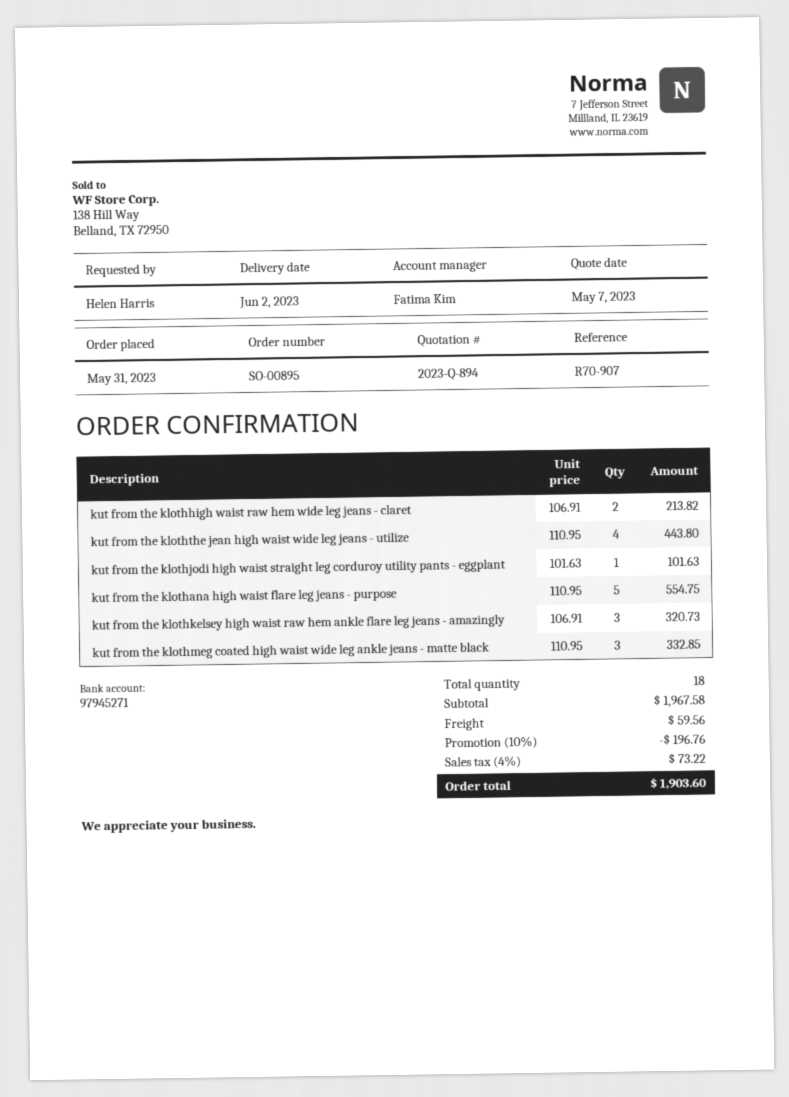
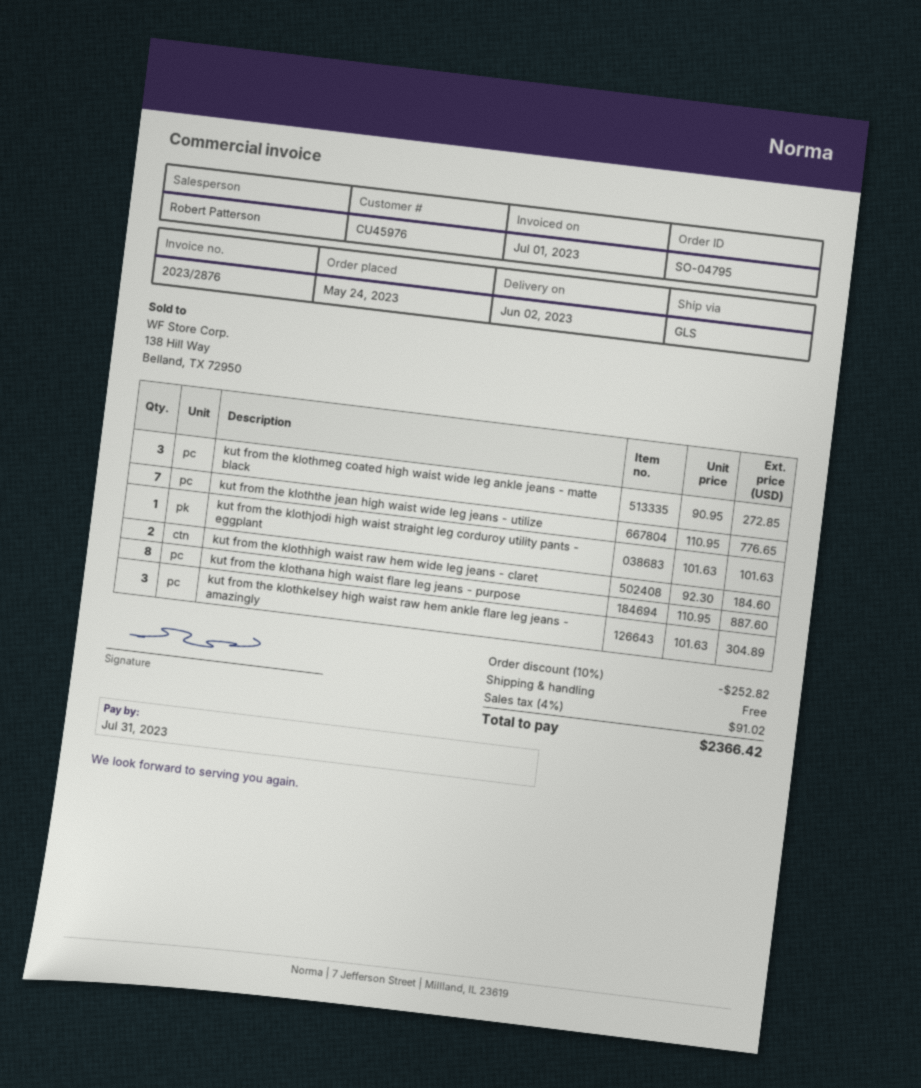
order number: SO-00895 -> SO-04795
order date: 2023-05-31 -> 2023-05-24
sales rep: Fatima Kim -> Robert Patterson
kut from the klothhigh waist raw hem wide leg jeans - claret: 2 x 106.91 = 213.82 -> 2 x 92.30 = 184.60
kut from the kloththe jean high waist wide leg jeans - utilize: 4 x 110.95 = 443.80 -> 7 x 110.95 = 776.65
kut from the klothana high waist flare leg jeans - purpose: 5 x 110.95 = 554.75 -> 8 x 110.95 = 887.60
kut from the klothkelsey high waist raw hem ankle flare leg jeans - amazingly: 3 x 106.91 = 320.73 -> 3 x 101.63 = 304.89
kut from the klothmeg coated high waist wide leg ankle jeans - matte black: 3 x 110.95 = 332.85 -> 3 x 90.95 = 272.85
discount: 10% = 196.76 -> 10% = 252.82
shipping: 59.56 -> 0.00
tax: 4% = 73.22 -> 4% = 91.02
total: 1903.60 -> 2366.42

